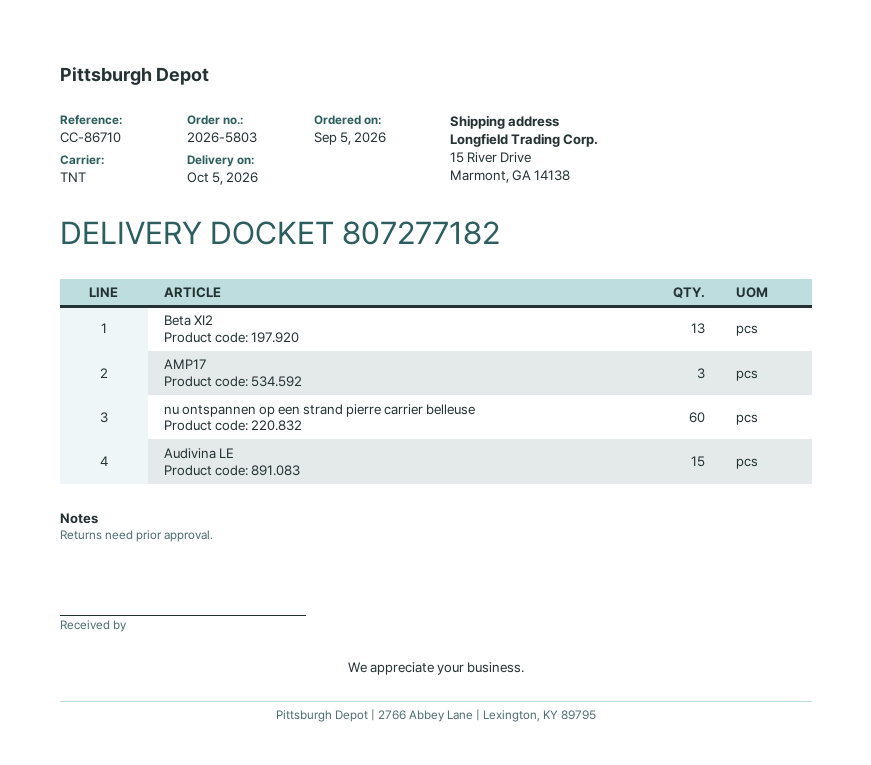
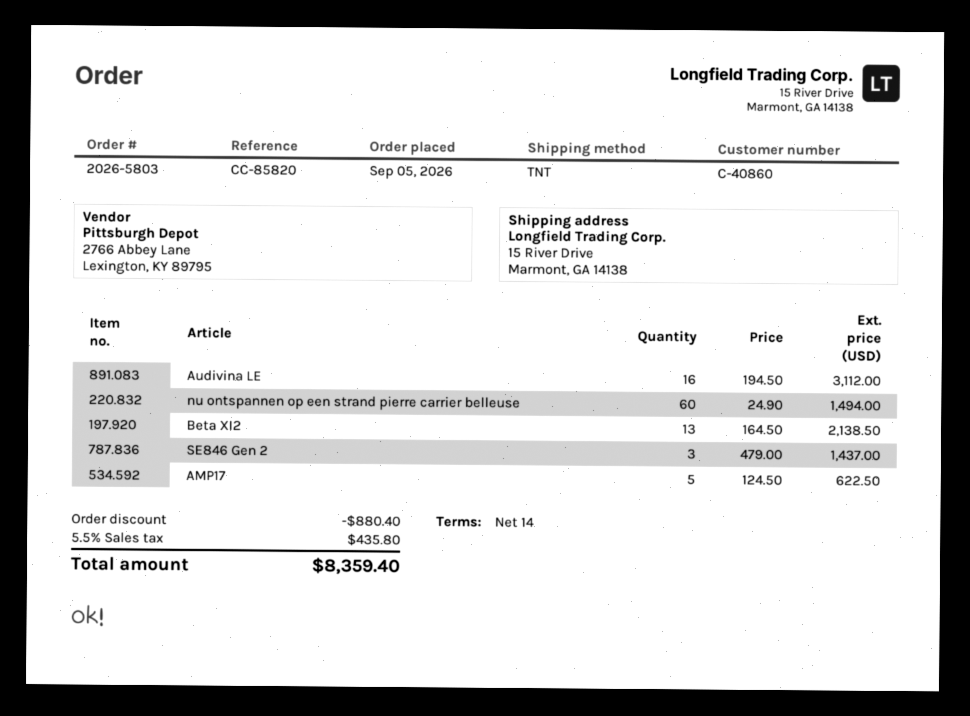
reference: CC-86710 -> CC-85820
AMP17: 3 -> 5
Audivina LE: 15 -> 16
SE846 Gen 2: none -> 3

